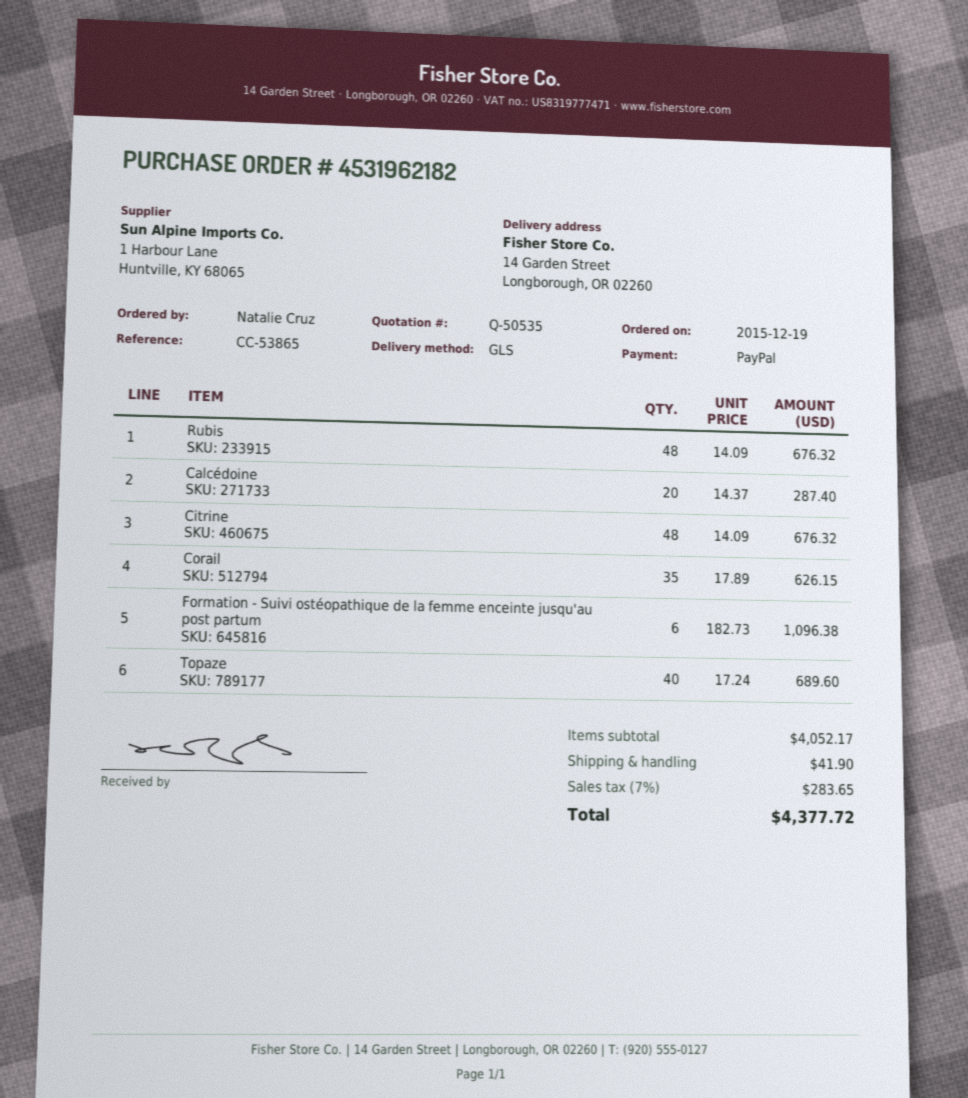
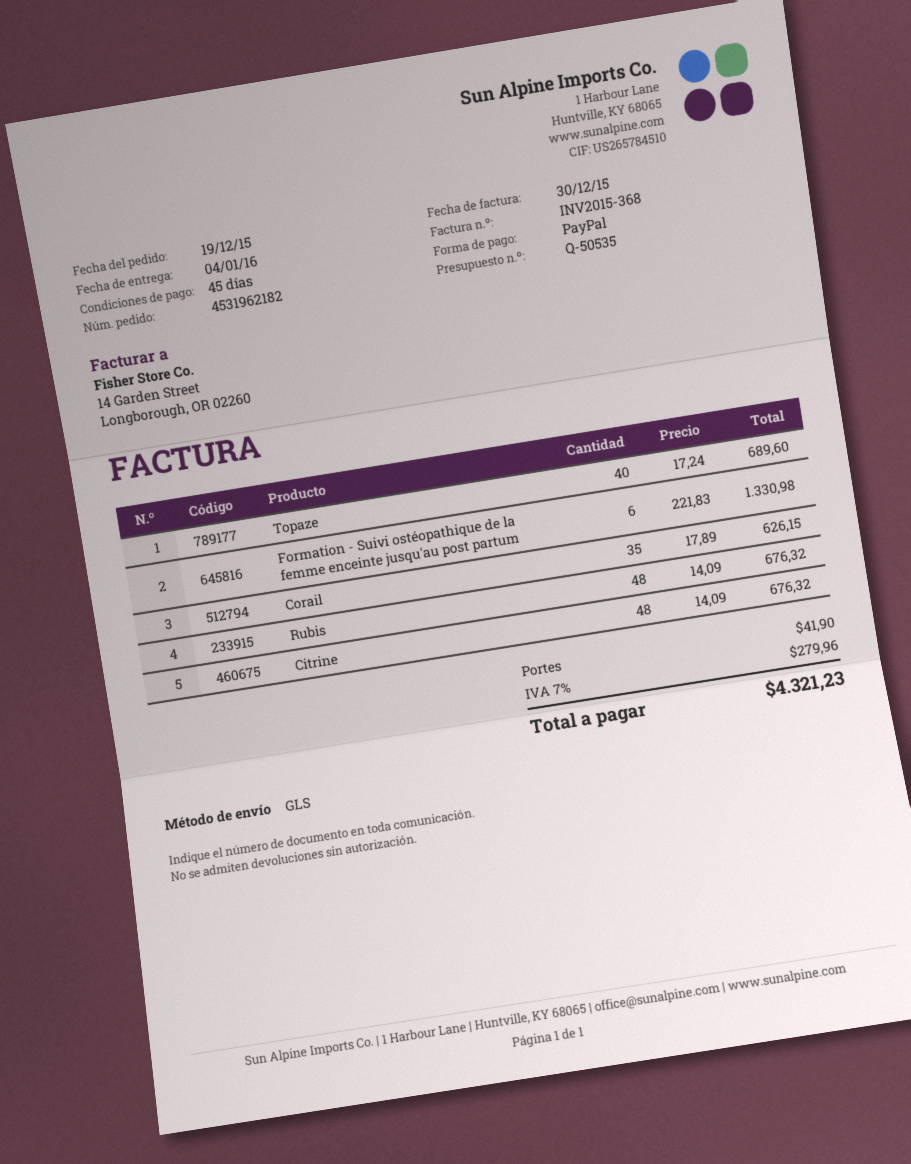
Calcédoine: 20 x 14.37 = 287.40 -> none
Formation - Suivi ostéopathique de la femme enceinte jusqu'au post partum: 6 x 182.73 = 1096.38 -> 6 x 221.83 = 1330.98
tax: 7% = 283.65 -> 7% = 279.96
total: 4377.72 -> 4321.23

